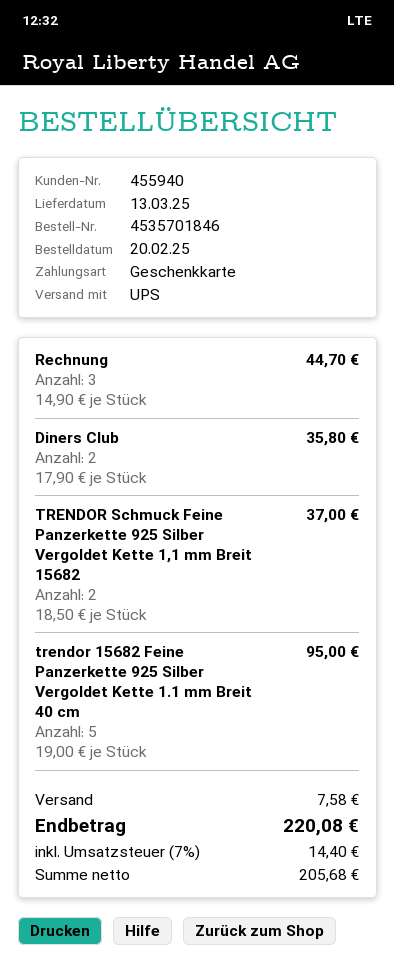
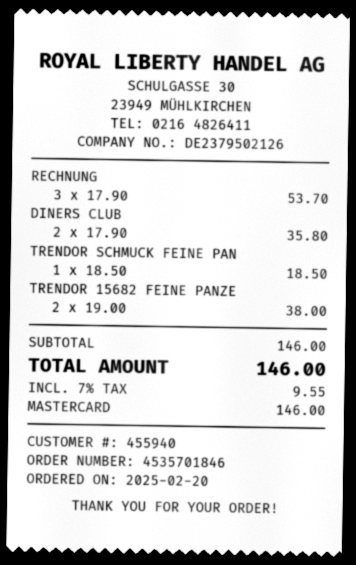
payment method: gift card -> Mastercard
Rechnung: 3 x 14.90 = 44.70 -> 3 x 17.90 = 53.70
TRENDOR Schmuck Feine Panzerkette 925 Silber Vergoldet Kette 1,1 mm Breit 15682: 2 x 18.50 = 37.00 -> 1 x 18.50 = 18.50
trendor 15682 Feine Panzerkette 925 Silber Vergoldet Kette 1.1 mm Breit 40 cm: 5 x 19.00 = 95.00 -> 2 x 19.00 = 38.00
shipping: 7.58 -> none
tax: 7% = 14.40 -> 7% = 9.55
total: 220.08 -> 146.00

